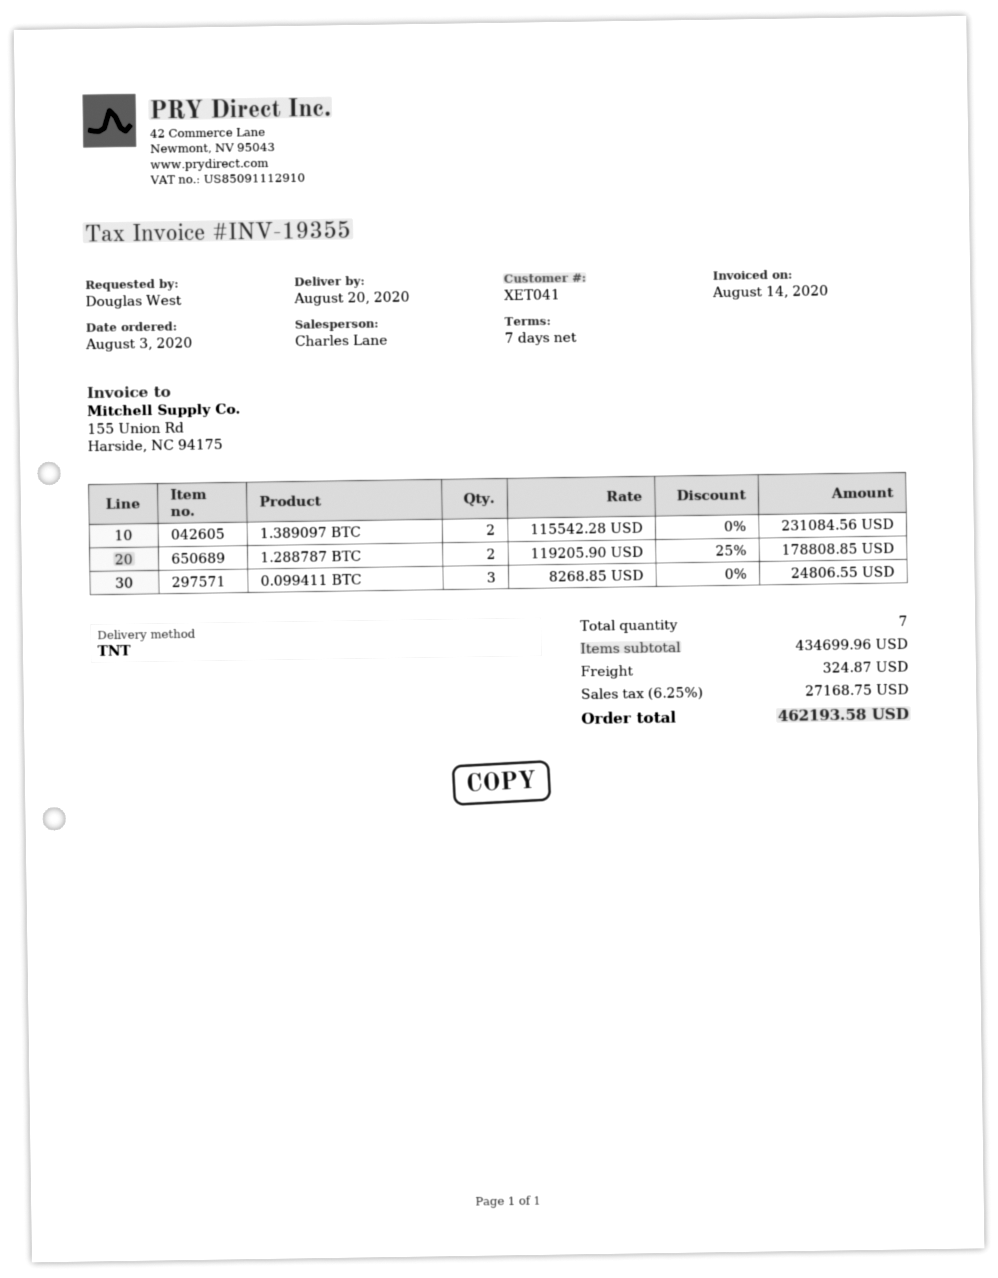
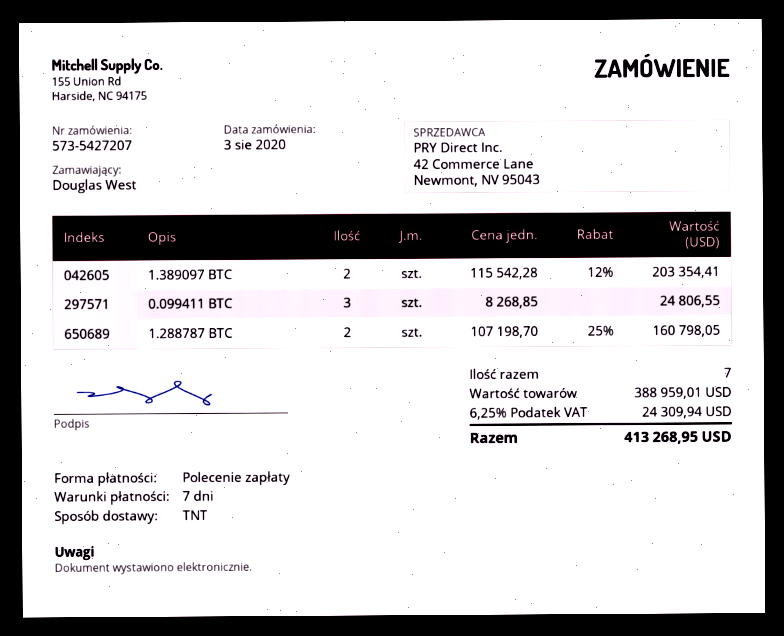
1.389097 BTC: 2 x 115542.28 = 231084.56 -> 2 x 115542.28 - 12% = 203354.41
1.288787 BTC: 2 x 119205.90 - 25% = 178808.85 -> 2 x 107198.70 - 25% = 160798.05
subtotal: 434699.96 -> 388959.01
shipping: 324.87 -> none
tax: 6.25% = 27168.75 -> 6.25% = 24309.94
total: 462193.58 -> 413268.95

